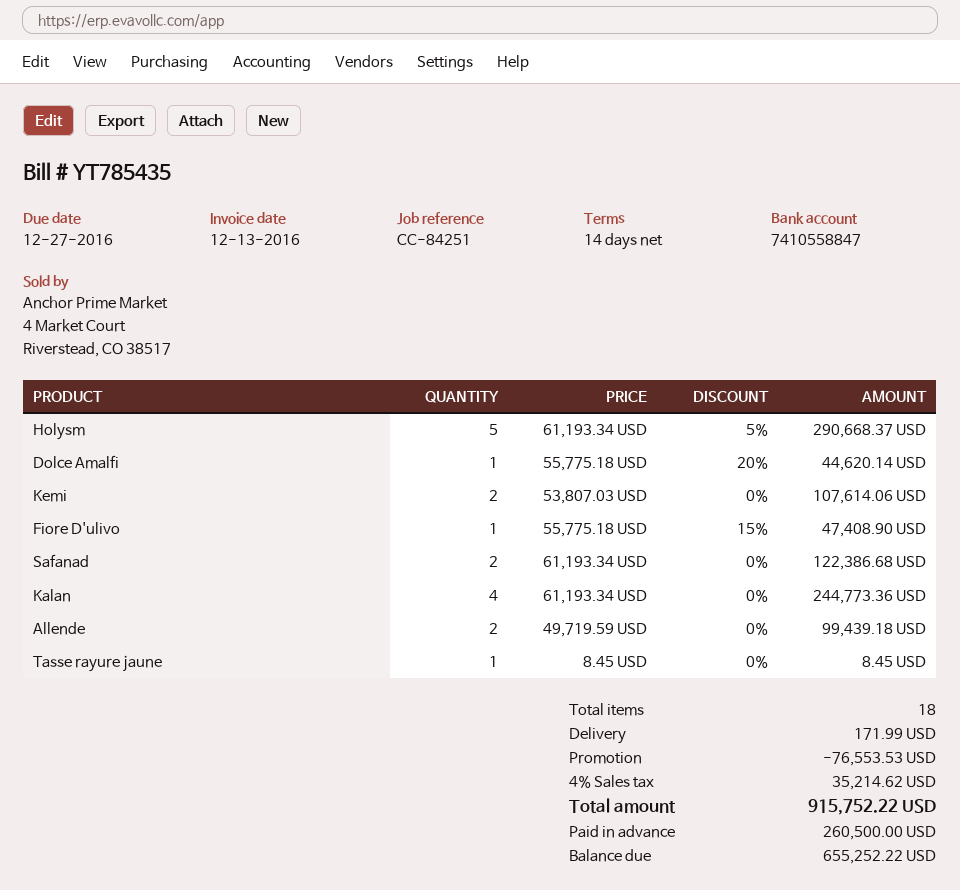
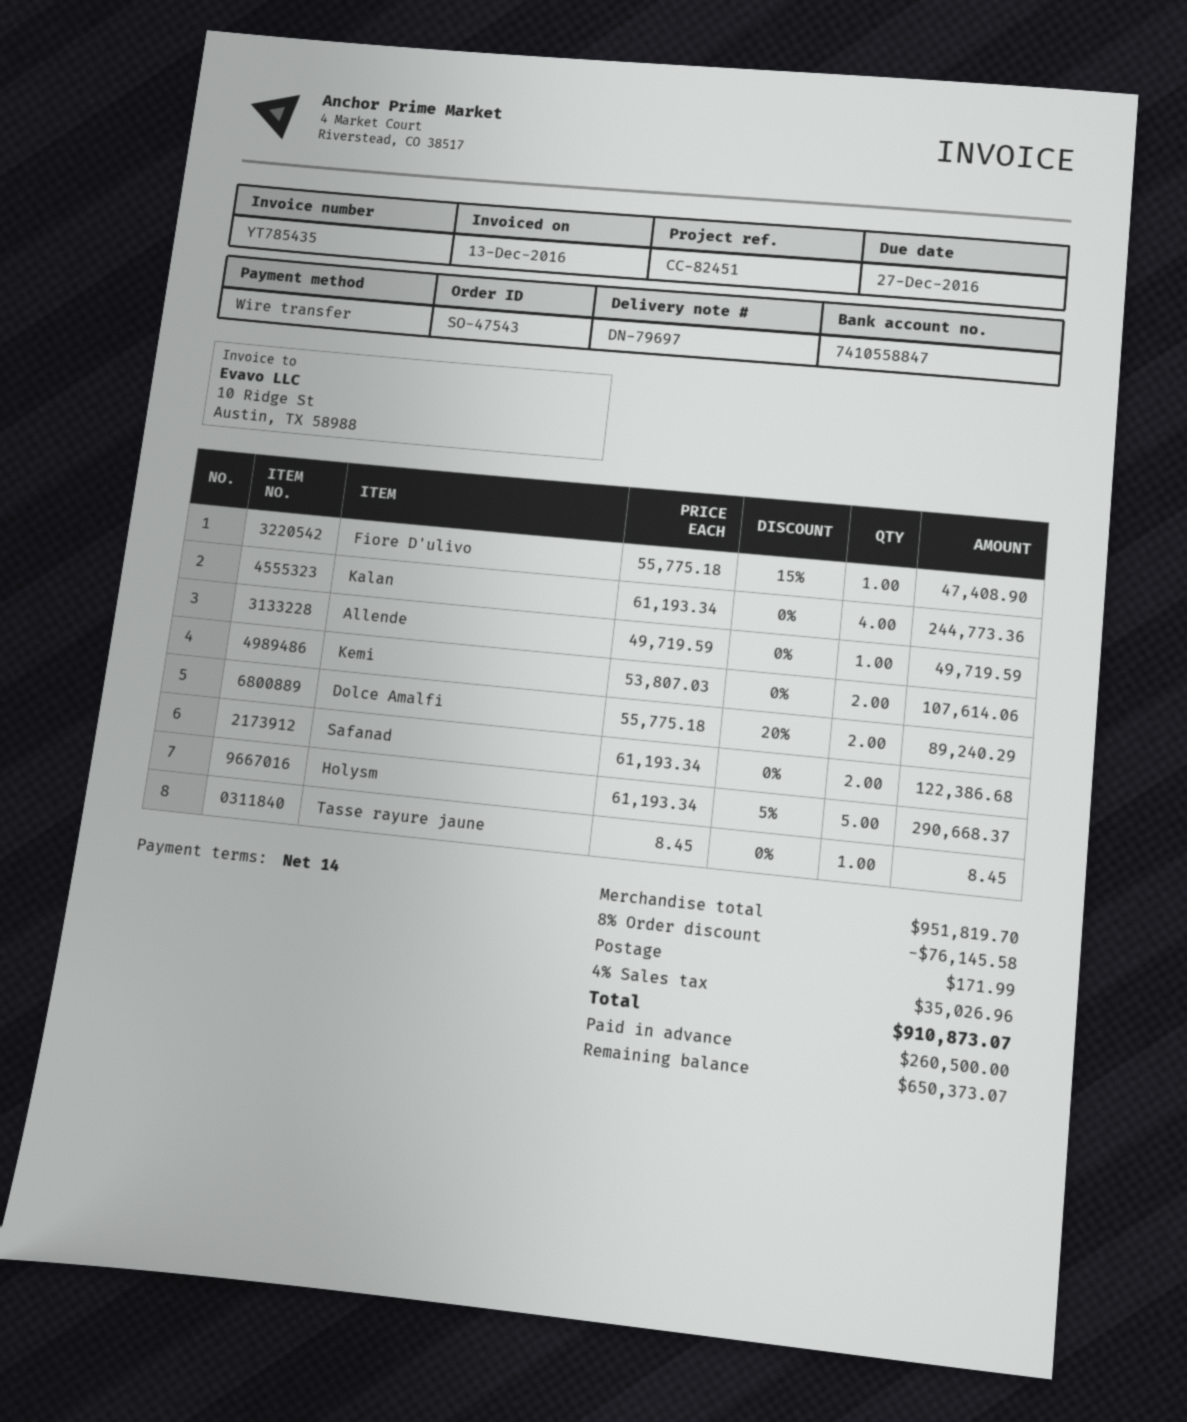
reference: CC-84251 -> CC-82451
Dolce Amalfi: 1 x 55775.18 - 20% = 44620.14 -> 2 x 55775.18 - 20% = 89240.29
Allende: 2 x 49719.59 = 99439.18 -> 1 x 49719.59 = 49719.59
discount: 76553.53 -> 76145.58
tax: 4% = 35214.62 -> 4% = 35026.96
total: 915752.22 -> 910873.07
balance: 655252.22 -> 650373.07

